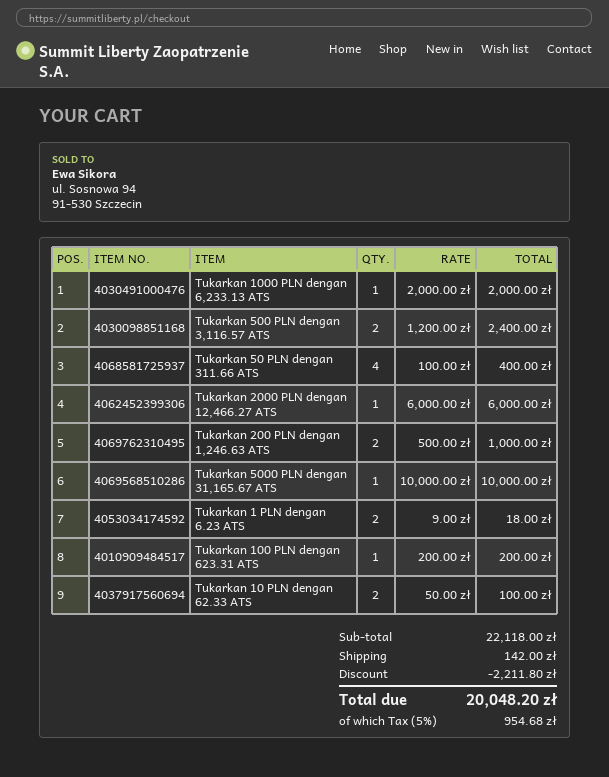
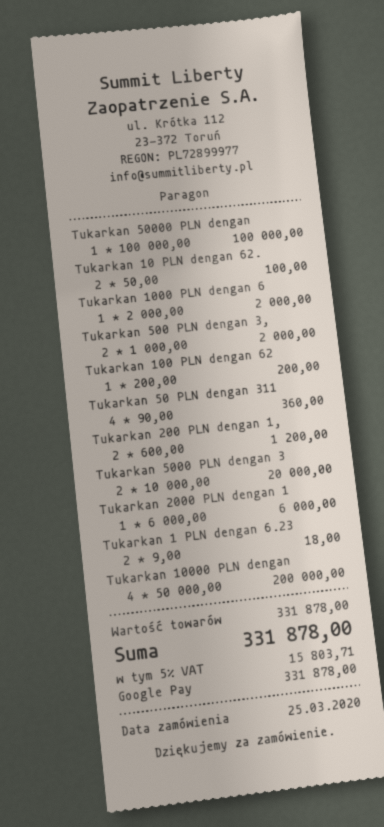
Tukarkan 500 PLN dengan 3,116.57 ATS: 2 x 1200.00 = 2400.00 -> 2 x 1000.00 = 2000.00
Tukarkan 50 PLN dengan 311.66 ATS: 4 x 100.00 = 400.00 -> 4 x 90.00 = 360.00
Tukarkan 200 PLN dengan 1,246.63 ATS: 2 x 500.00 = 1000.00 -> 2 x 600.00 = 1200.00
Tukarkan 5000 PLN dengan 31,165.67 ATS: 1 x 10000.00 = 10000.00 -> 2 x 10000.00 = 20000.00
Tukarkan 50000 PLN dengan: none -> 1 x 100000.00 = 100000.00
Tukarkan 10000 PLN dengan: none -> 4 x 50000.00 = 200000.00
subtotal: 22118.00 -> 331878.00
discount: 2211.80 -> none
shipping: 142.00 -> none
tax: 5% = 954.68 -> 5% = 15803.71
total: 20048.20 -> 331878.00

